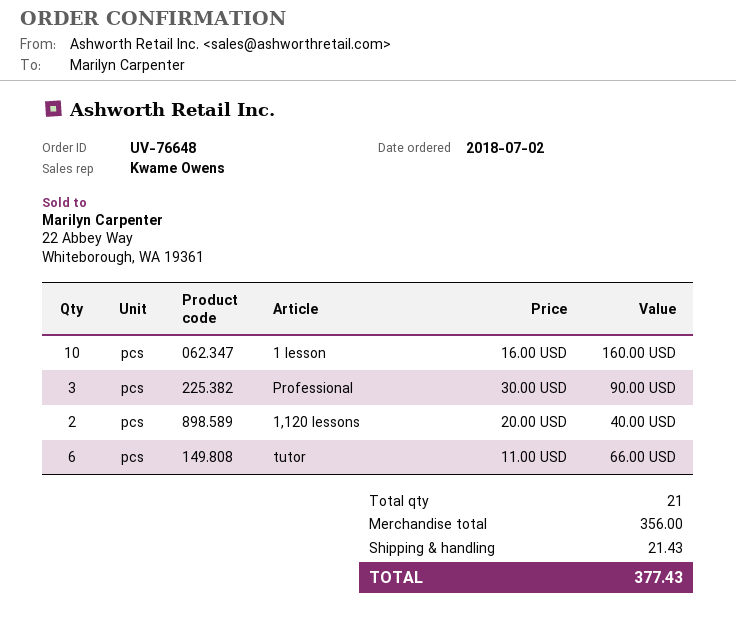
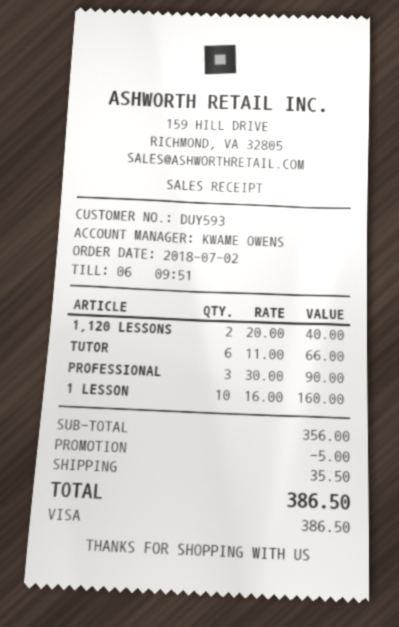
discount: none -> 5.00
shipping: 21.43 -> 35.50
total: 377.43 -> 386.50

